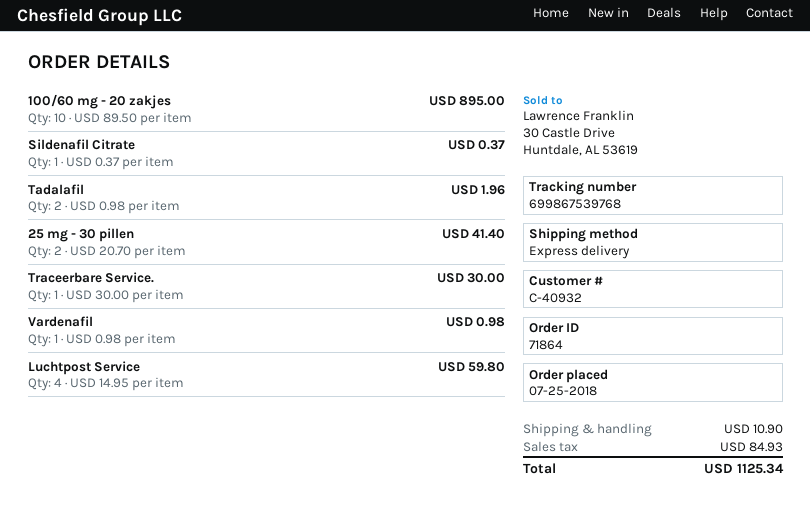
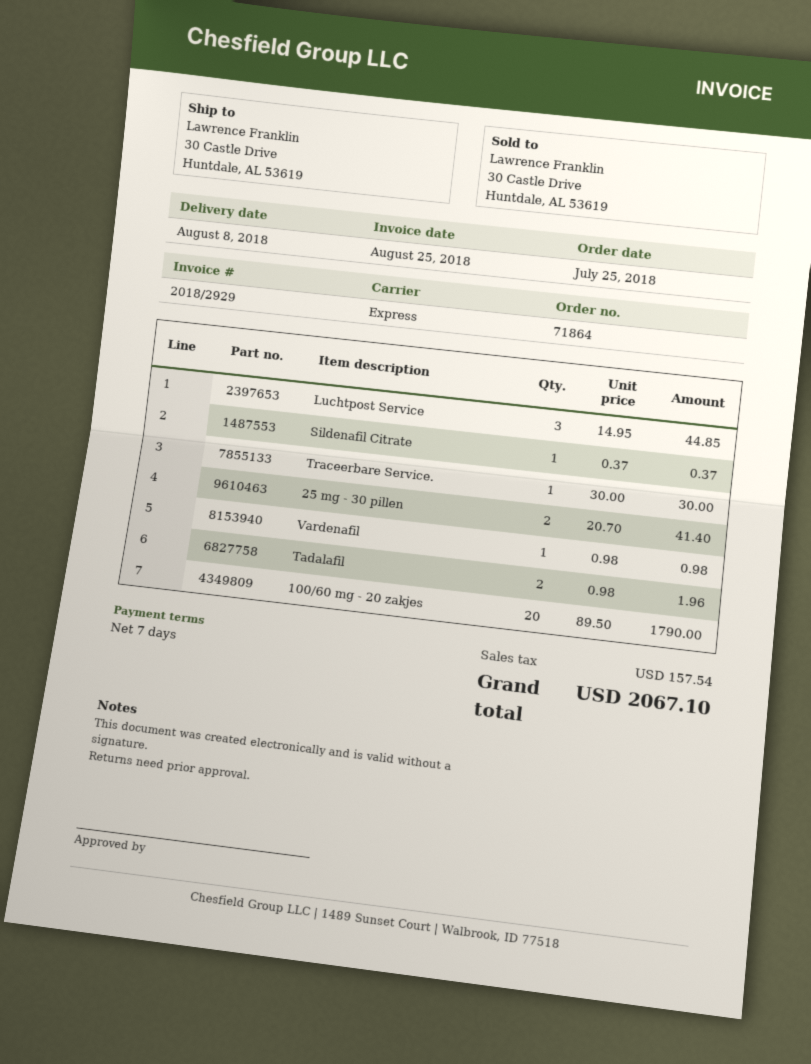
100/60 mg - 20 zakjes: 10 x 89.50 = 895.00 -> 20 x 89.50 = 1790.00
Luchtpost Service: 4 x 14.95 = 59.80 -> 3 x 14.95 = 44.85
shipping: 10.90 -> none
tax: 84.93 -> 157.54
total: 1125.34 -> 2067.10

